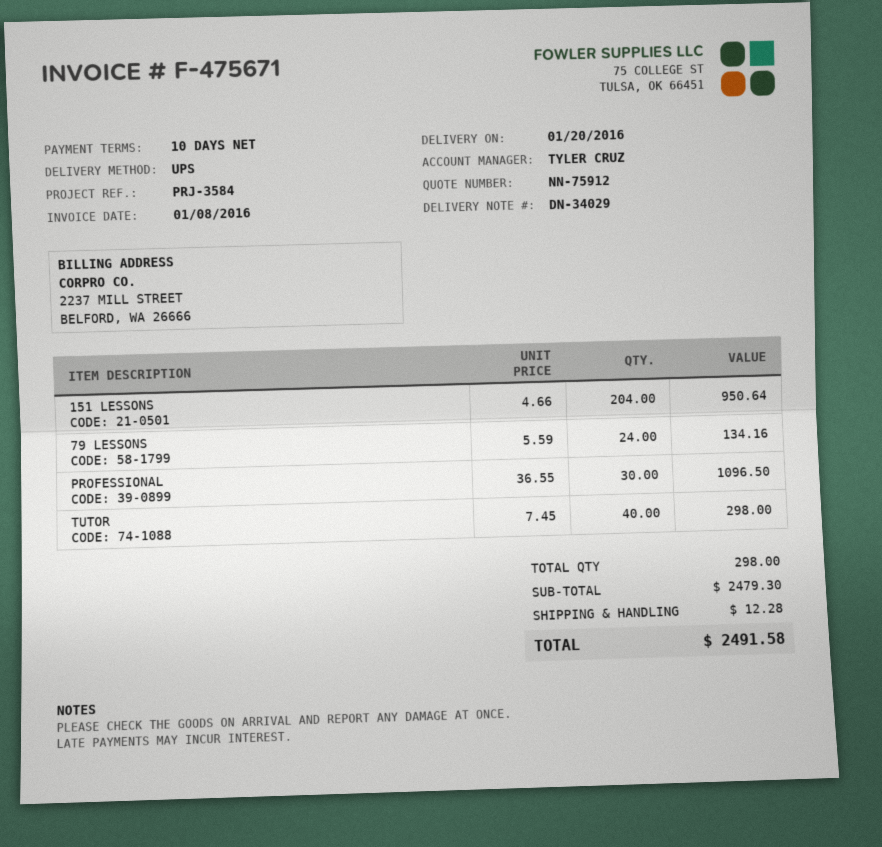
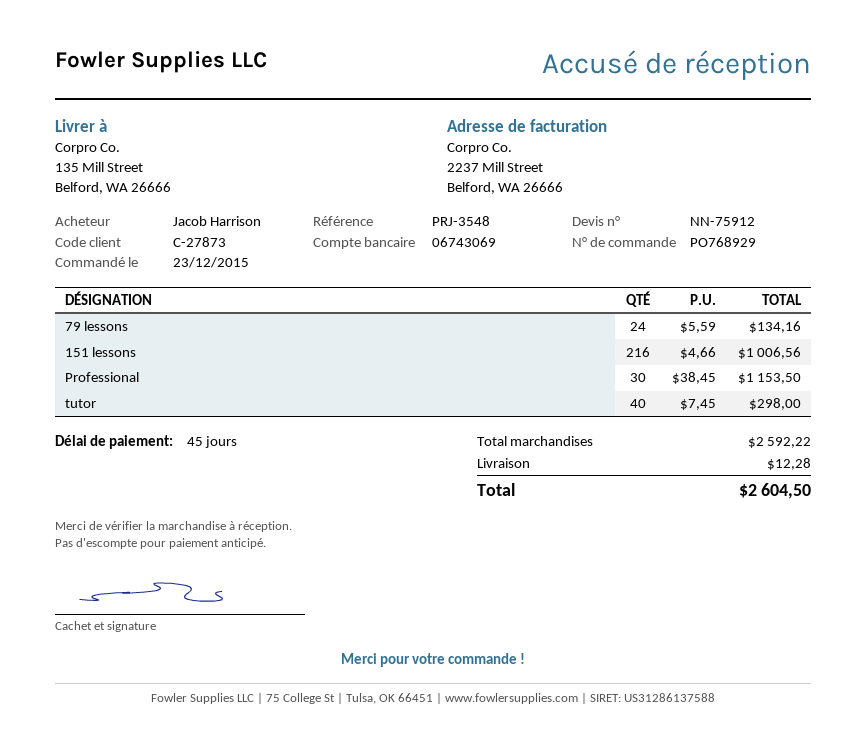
payment terms: 10 days -> 45 days
reference: PRJ-3584 -> PRJ-3548
151 LESSONS: 204 x 4.66 = 950.64 -> 216 x 4.66 = 1006.56
PROFESSIONAL: 30 x 36.55 = 1096.50 -> 30 x 38.45 = 1153.50
subtotal: 2479.30 -> 2592.22
total: 2491.58 -> 2604.50

